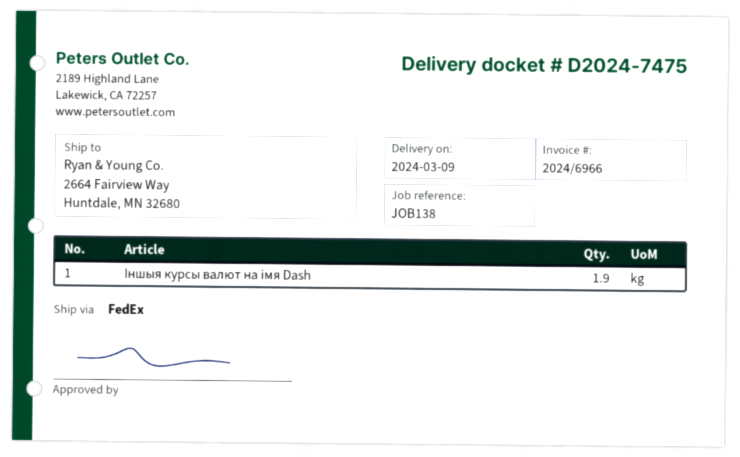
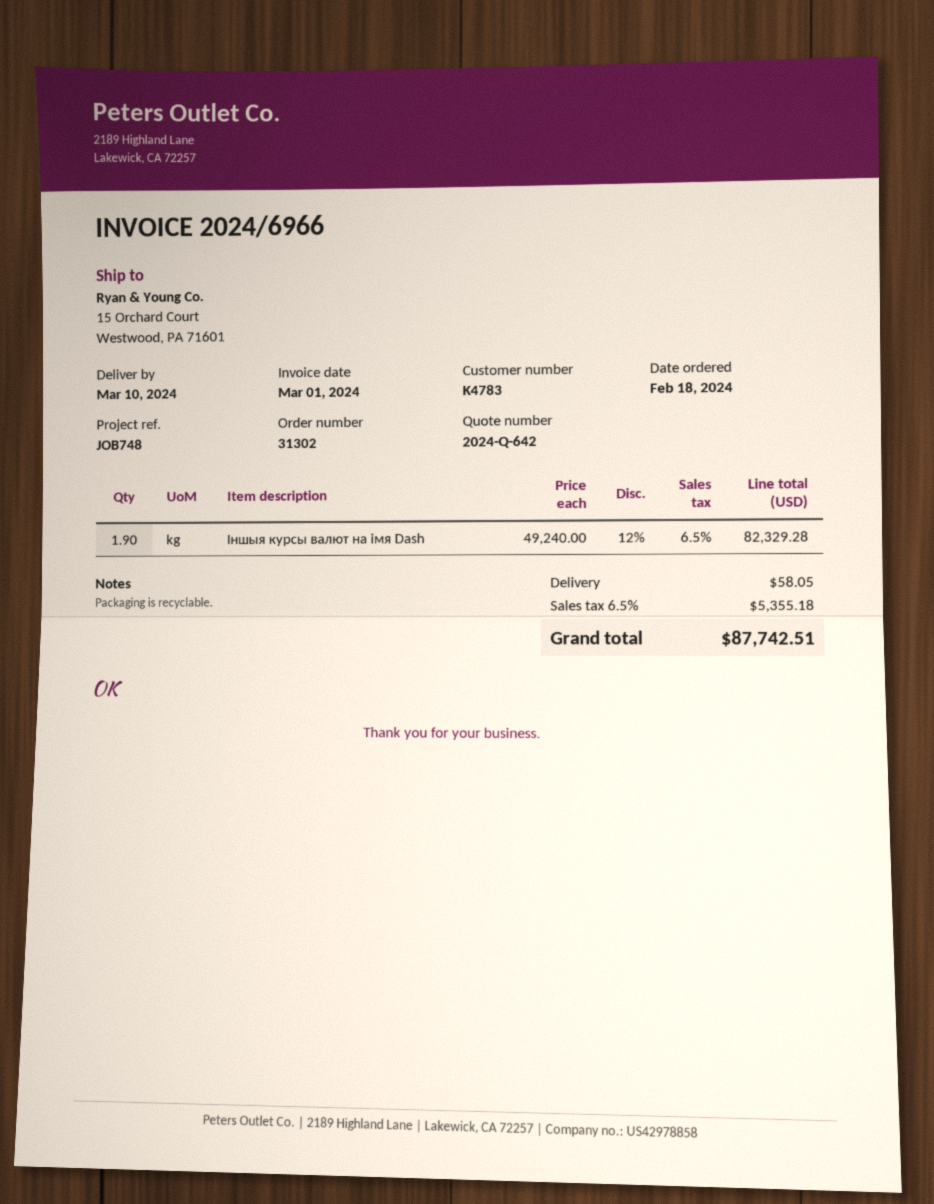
delivery date: 2024-03-09 -> 2024-03-10
reference: JOB138 -> JOB748
ship to: 2664 Fairview Way, Huntdale, MN 32680 -> 15 Orchard Court, Westwood, PA 71601

